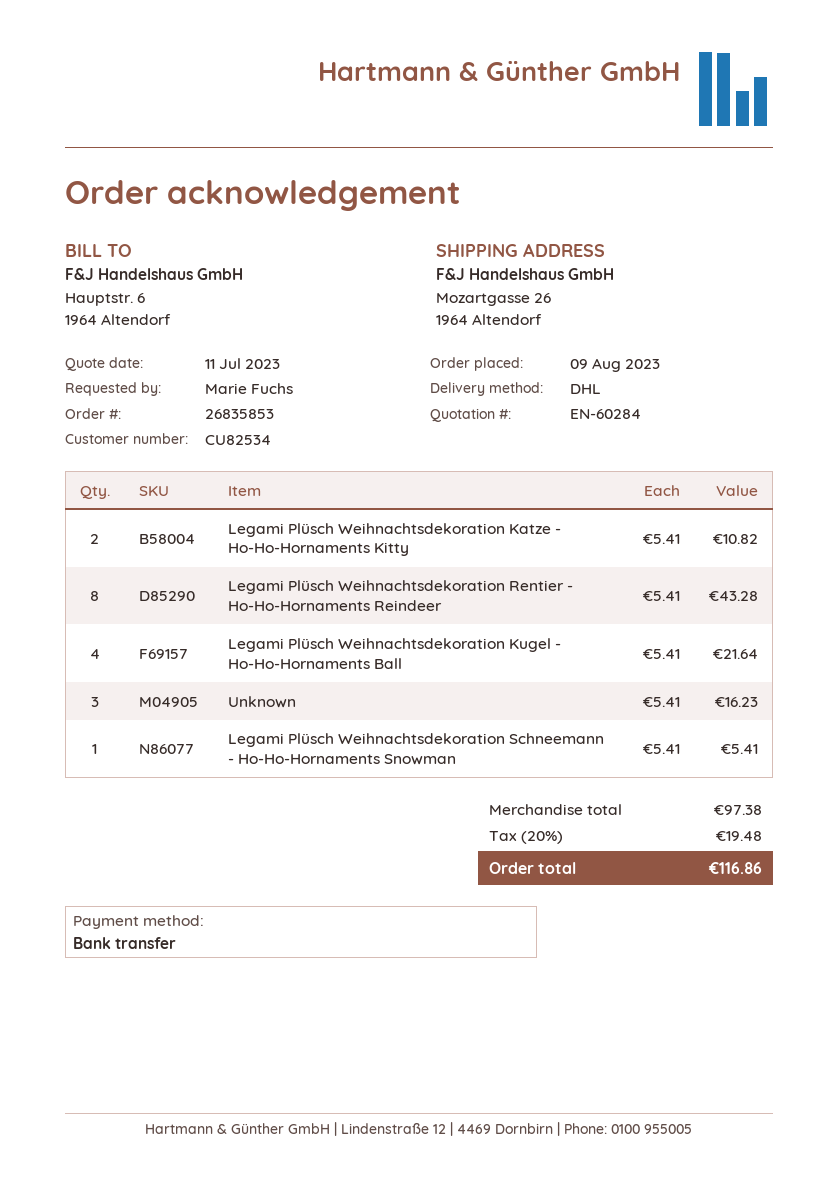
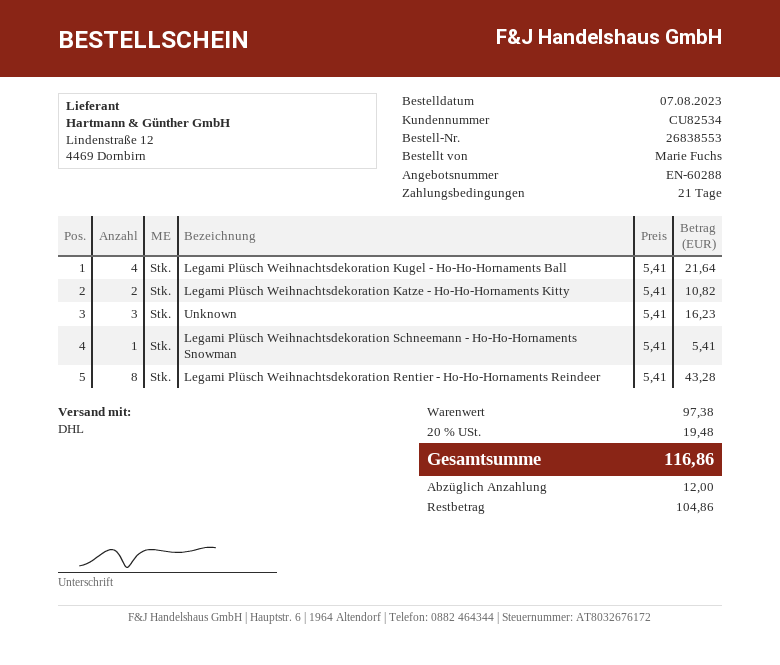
quote number: EN-60284 -> EN-60288
order number: 26835853 -> 26838553
order date: 2023-08-09 -> 2023-08-07

